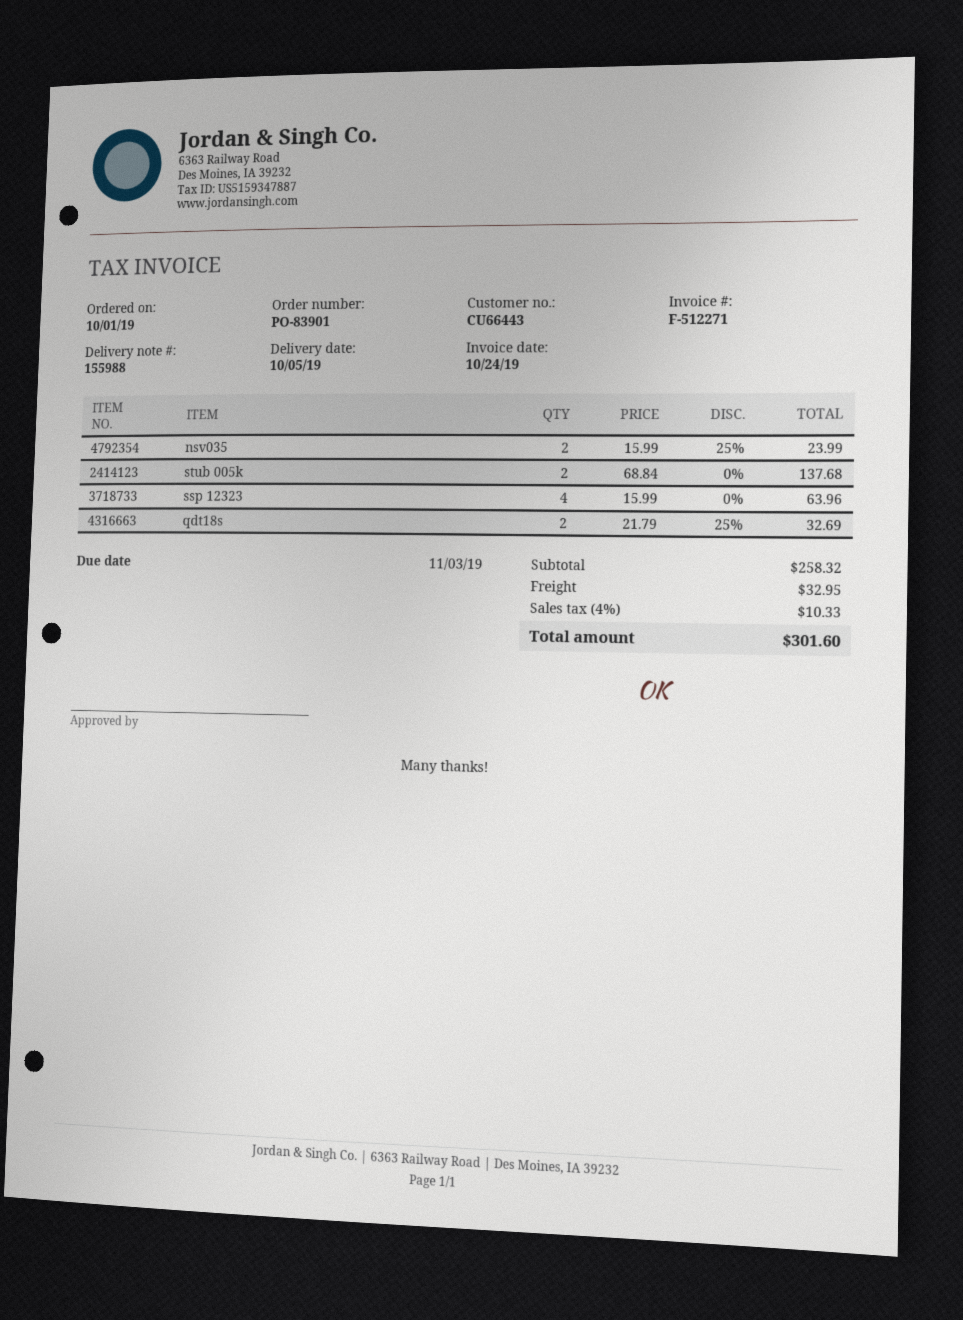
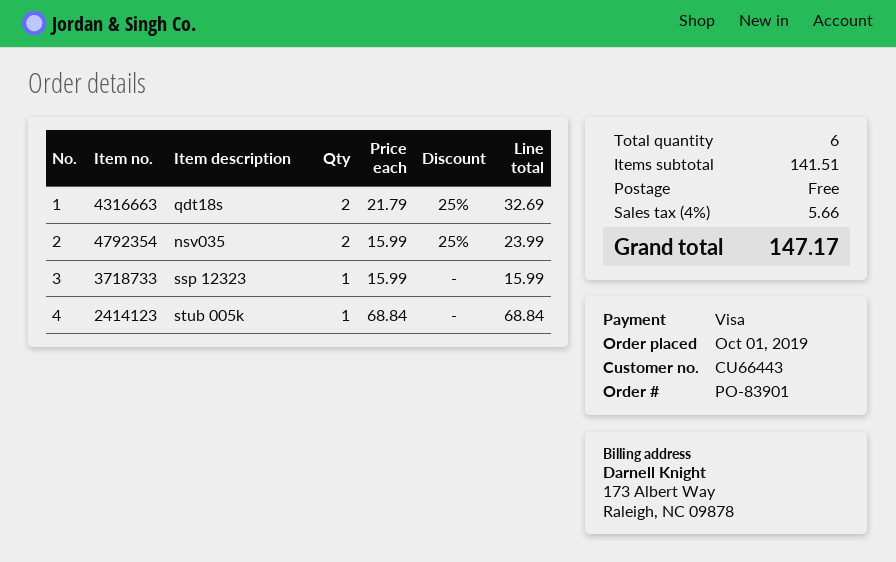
stub 005k: 2 x 68.84 = 137.68 -> 1 x 68.84 = 68.84
ssp 12323: 4 x 15.99 = 63.96 -> 1 x 15.99 = 15.99
subtotal: 258.32 -> 141.51
shipping: 32.95 -> 0.00
tax: 4% = 10.33 -> 4% = 5.66
total: 301.60 -> 147.17

